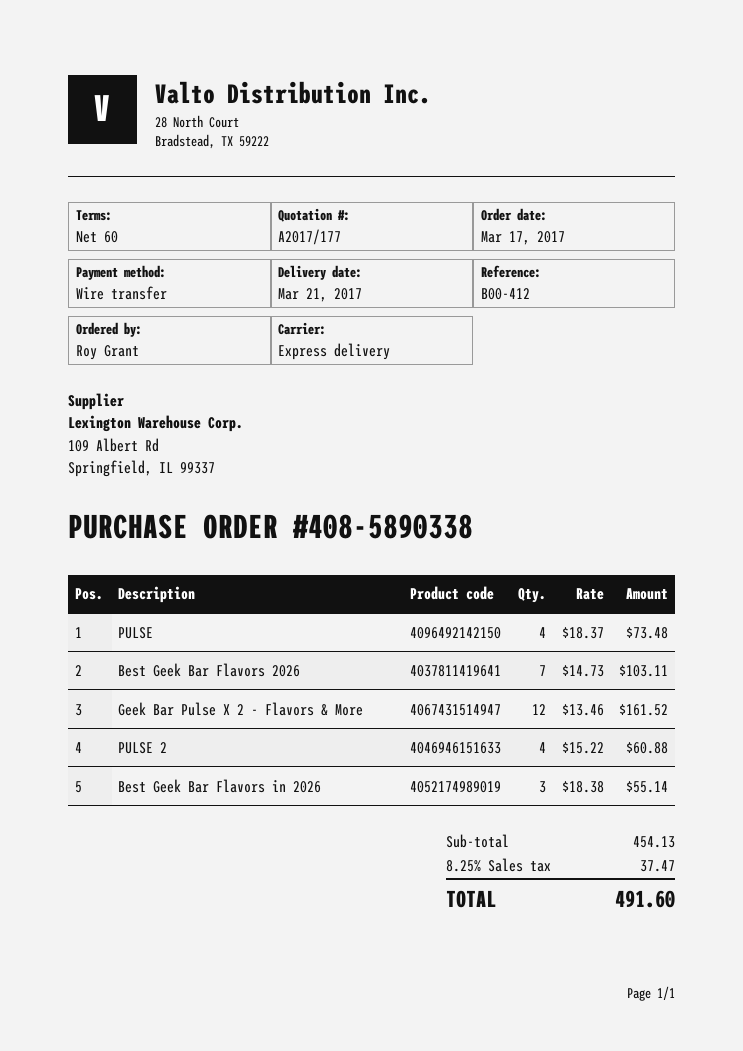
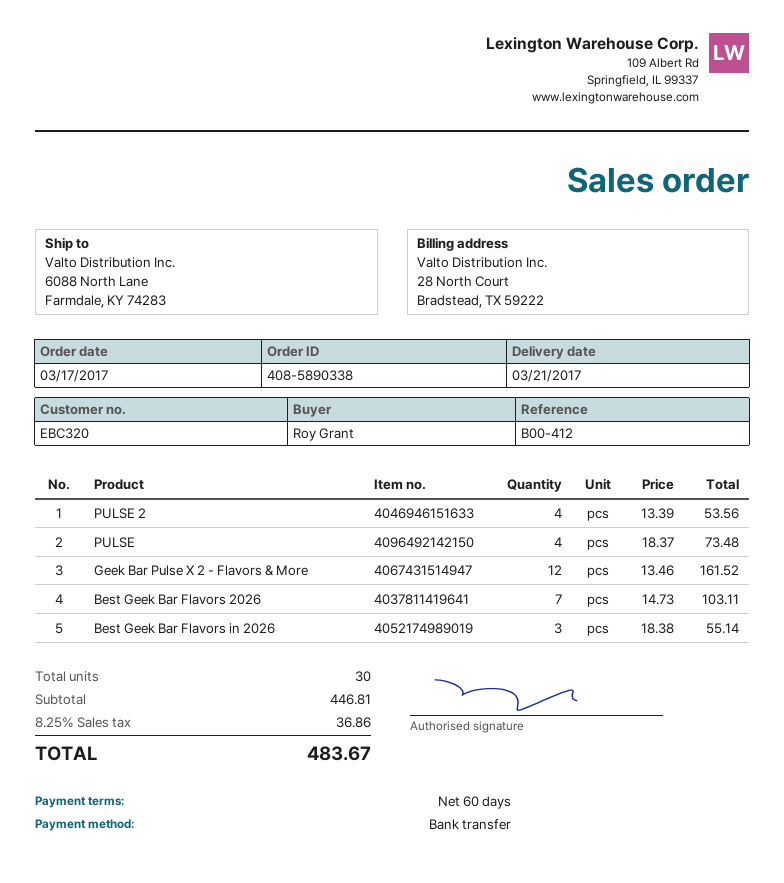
PULSE 2: 4 x 15.22 = 60.88 -> 4 x 13.39 = 53.56
subtotal: 454.13 -> 446.81
tax: 8.25% = 37.47 -> 8.25% = 36.86
total: 491.60 -> 483.67

